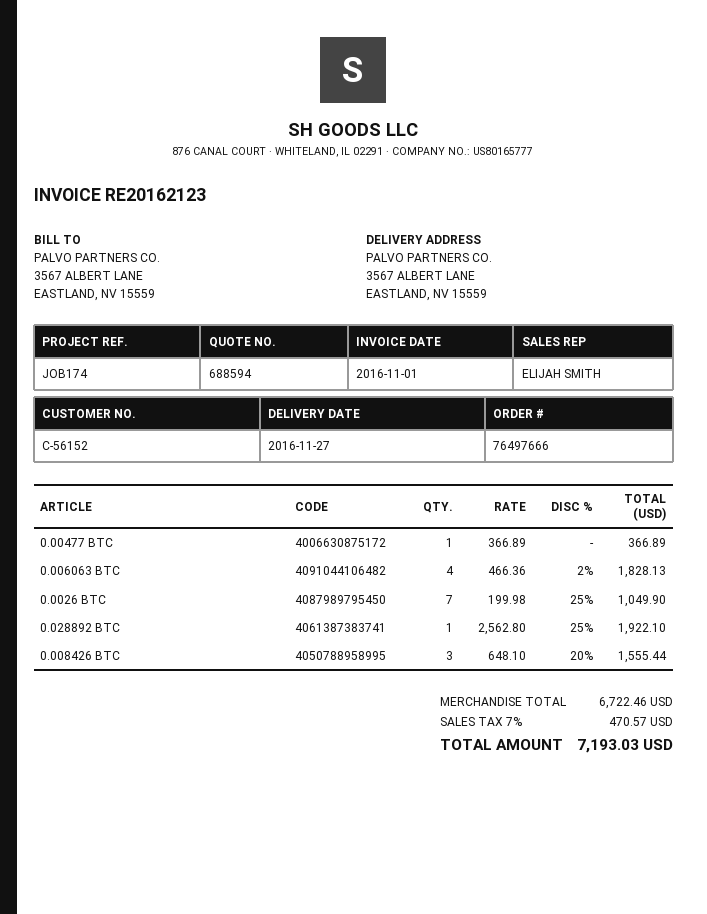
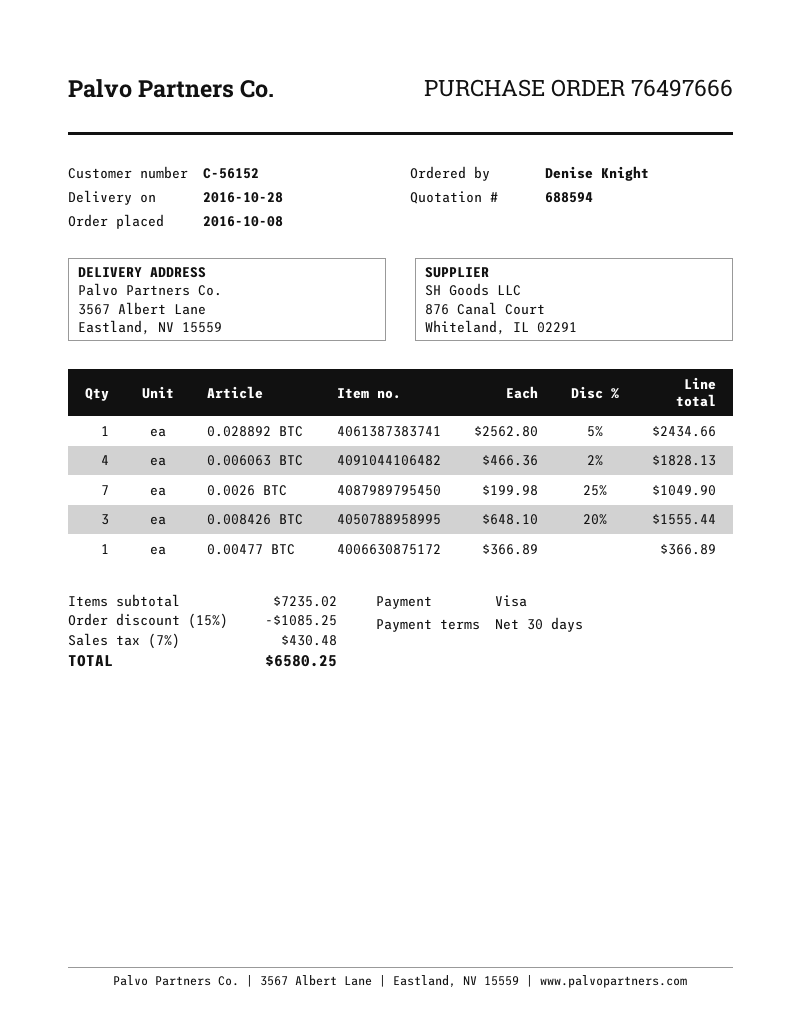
delivery date: 2016-11-27 -> 2016-10-28
0.028892 BTC: 1 x 2562.80 - 25% = 1922.10 -> 1 x 2562.80 - 5% = 2434.66
subtotal: 6722.46 -> 7235.02
discount: none -> 15% = 1085.25
tax: 7% = 470.57 -> 7% = 430.48
total: 7193.03 -> 6580.25

